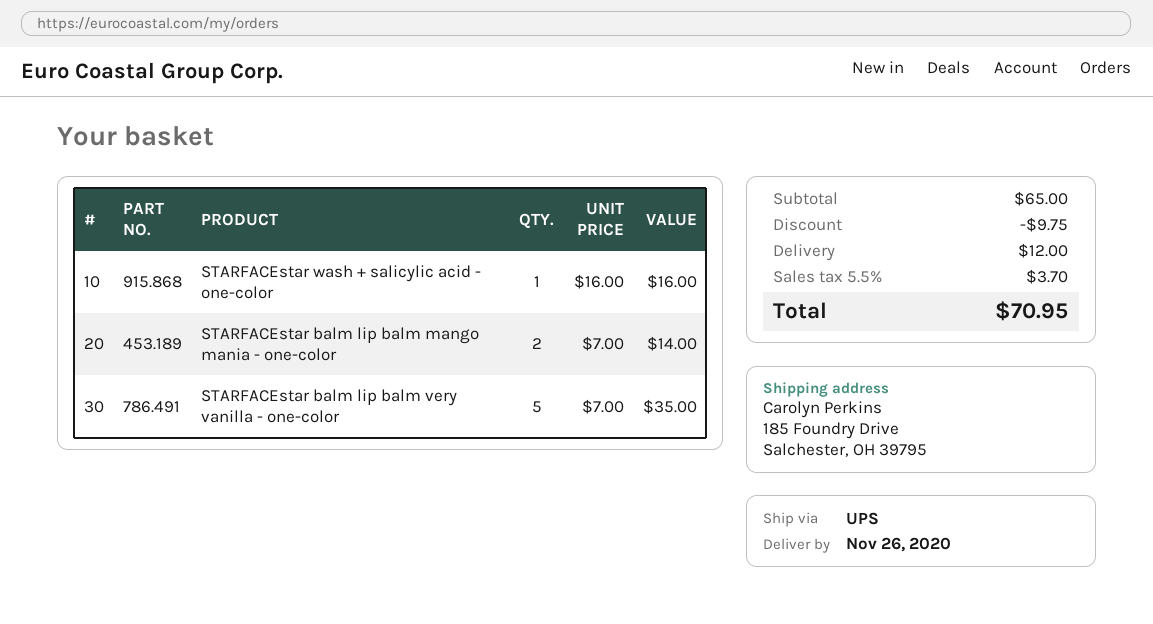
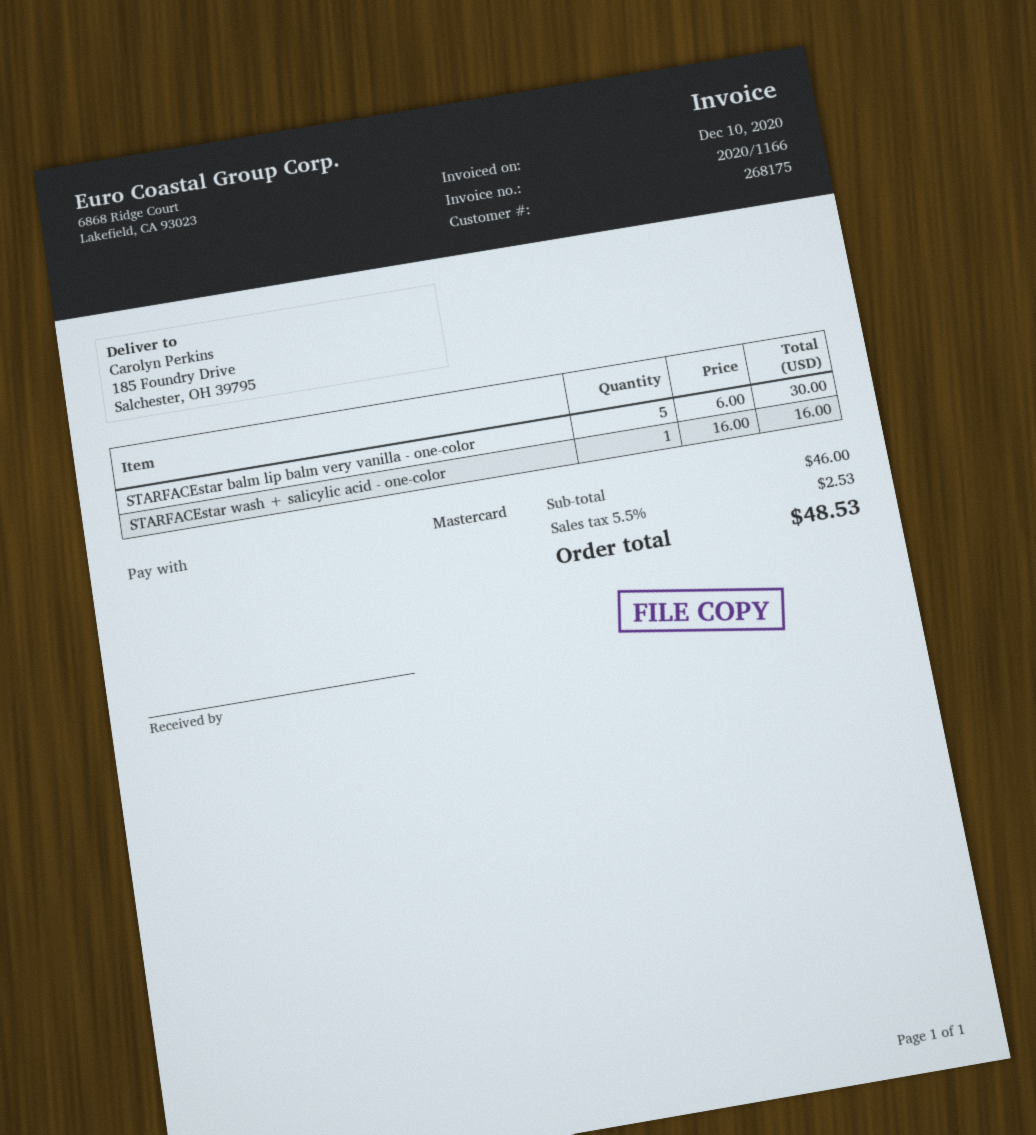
STARFACEstar balm lip balm mango mania - one-color: 2 x 7.00 = 14.00 -> none
STARFACEstar balm lip balm very vanilla - one-color: 5 x 7.00 = 35.00 -> 5 x 6.00 = 30.00
subtotal: 65.00 -> 46.00
discount: 9.75 -> none
shipping: 12.00 -> none
tax: 5.5% = 3.70 -> 5.5% = 2.53
total: 70.95 -> 48.53

